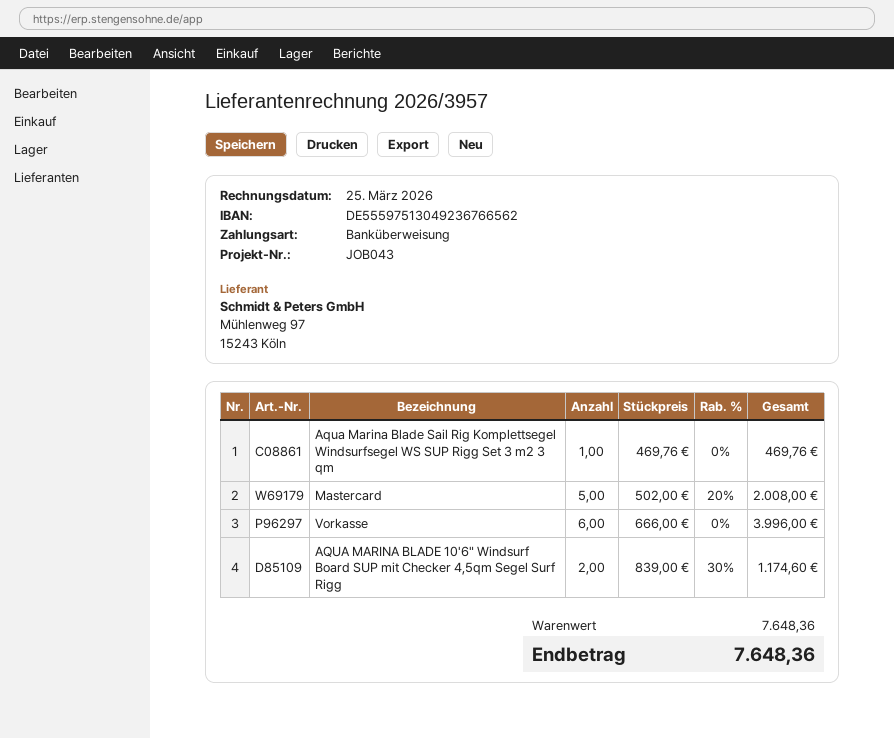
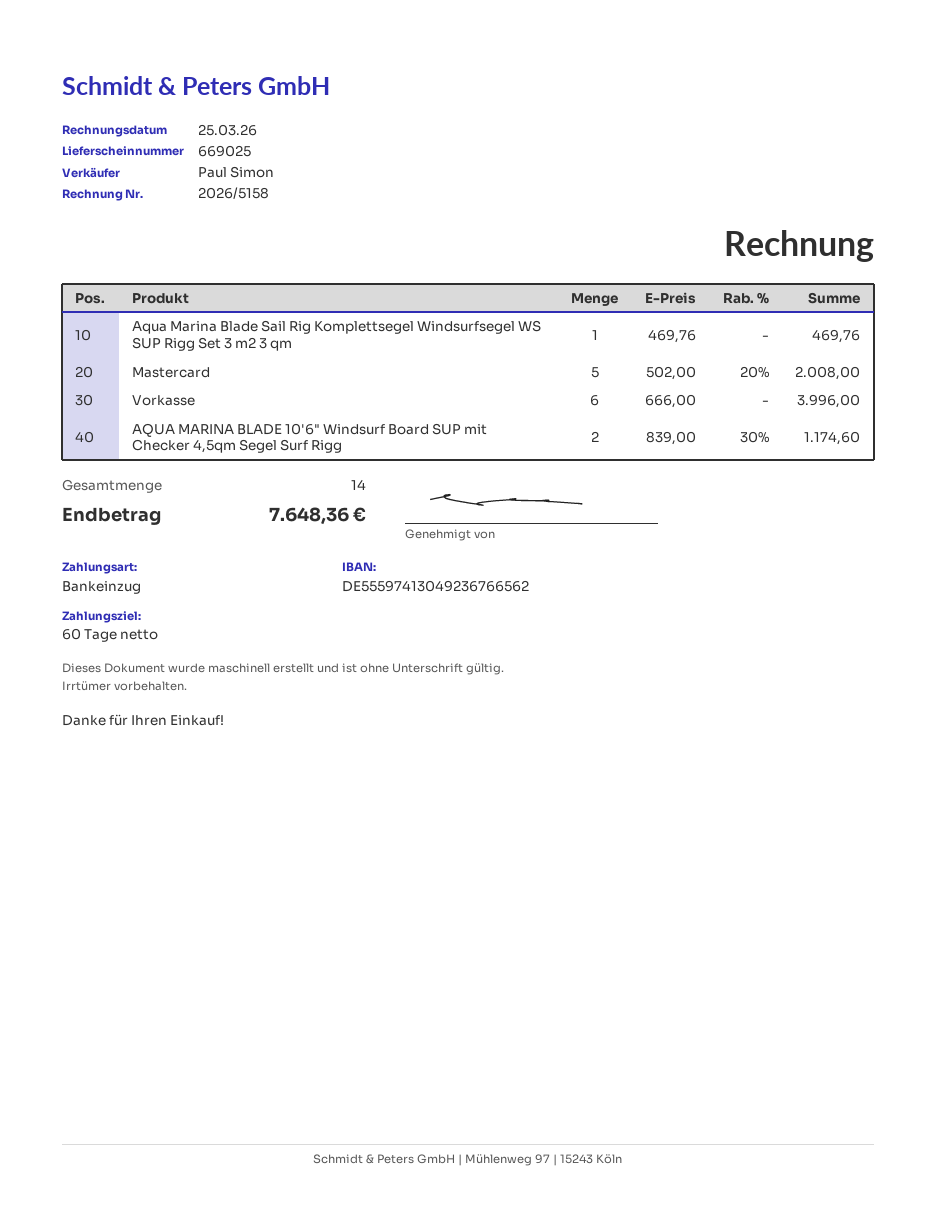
invoice number: 2026/3957 -> 2026/5158
payment method: bank transfer -> direct debit
bank account: DE55597513049236766562 -> DE55597413049236766562

